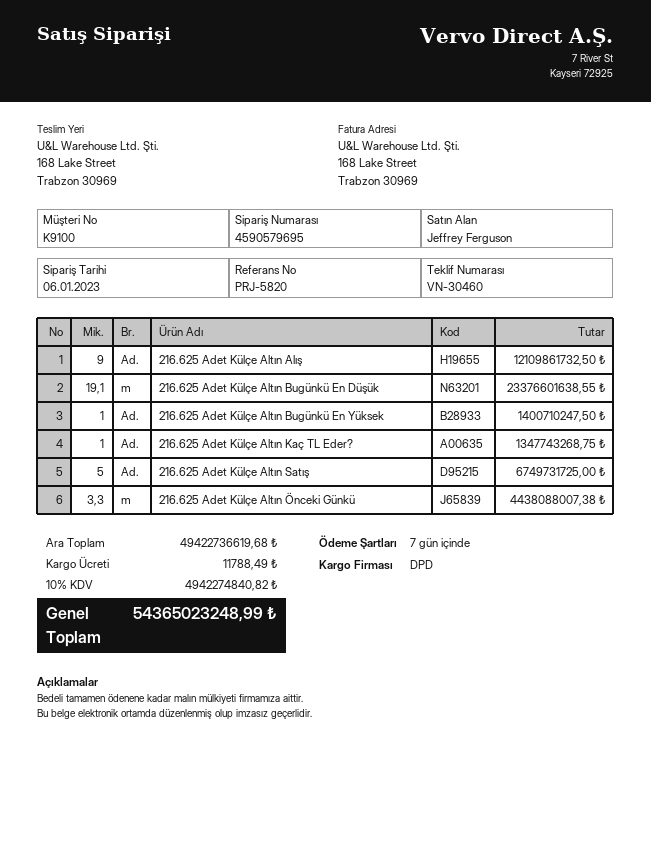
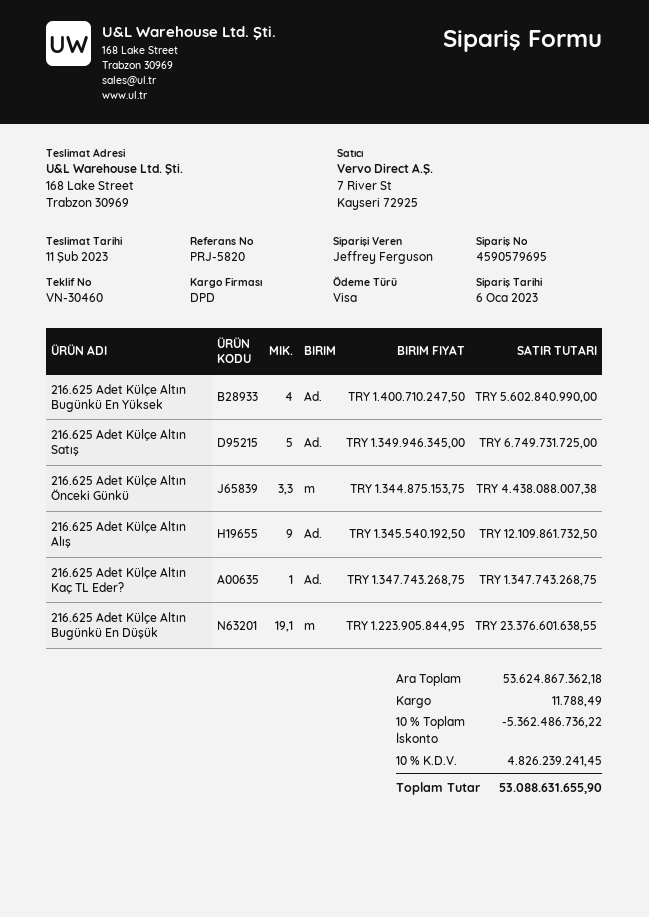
216.625 Adet Külçe Altın Bugünkü En Yüksek: 1 for 1400710247.50 -> 4 for 5602840990.00
subtotal: 49422736619.68 -> 53624867362.18
discount: none -> 10% = 5362486736.22
tax: 10% = 4942274840.82 -> 10% = 4826239241.45
total: 54365023248.99 -> 53088631655.90

